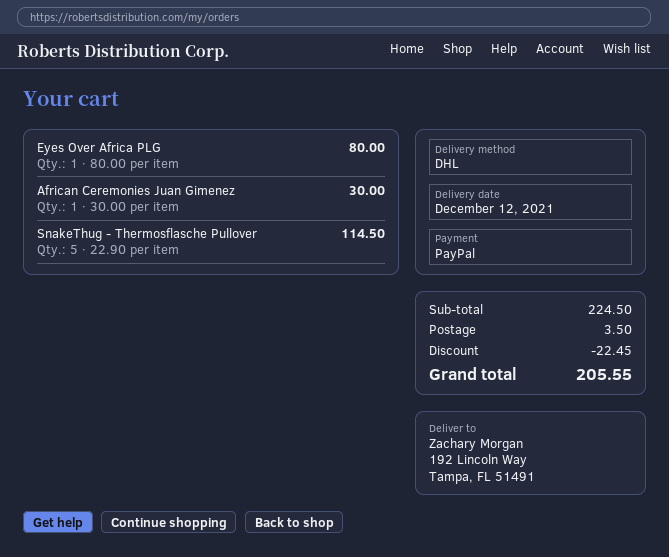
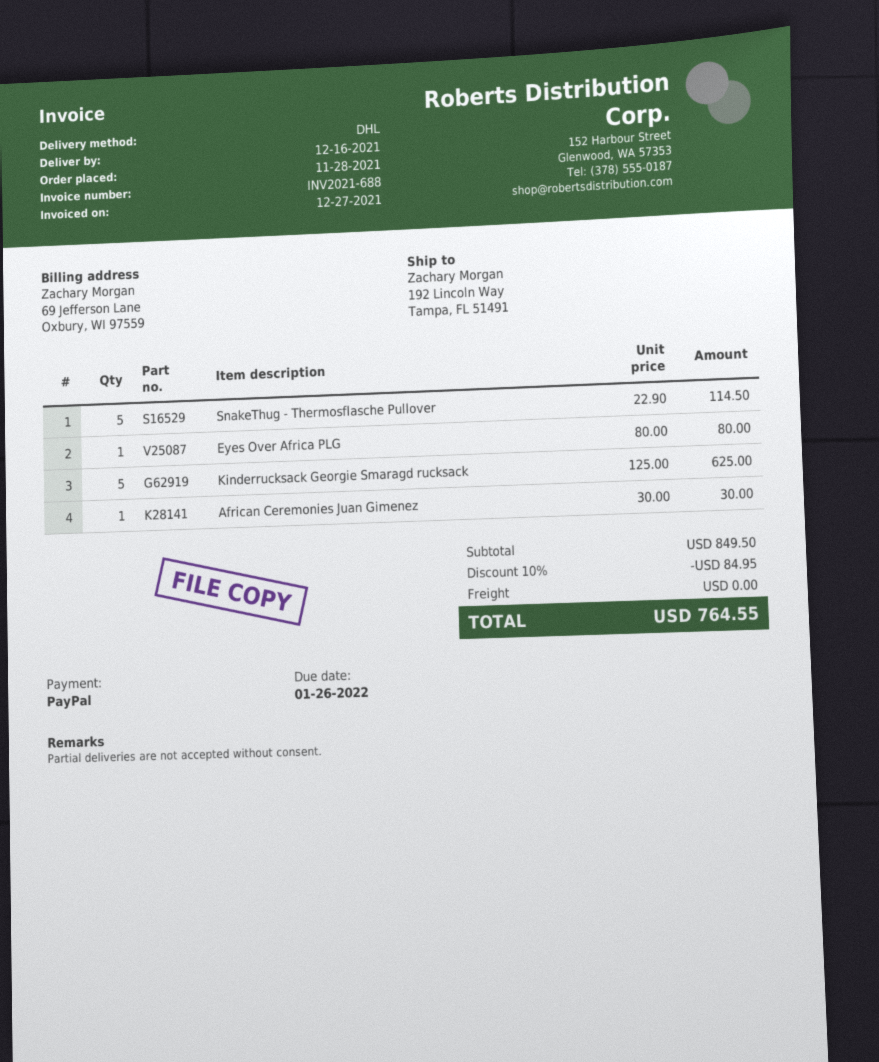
delivery date: 2021-12-12 -> 2021-12-16
Kinderrucksack Georgie Smaragd rucksack: none -> 5 x 125.00 = 625.00
subtotal: 224.50 -> 849.50
discount: 22.45 -> 84.95
shipping: 3.50 -> 0.00
total: 205.55 -> 764.55

